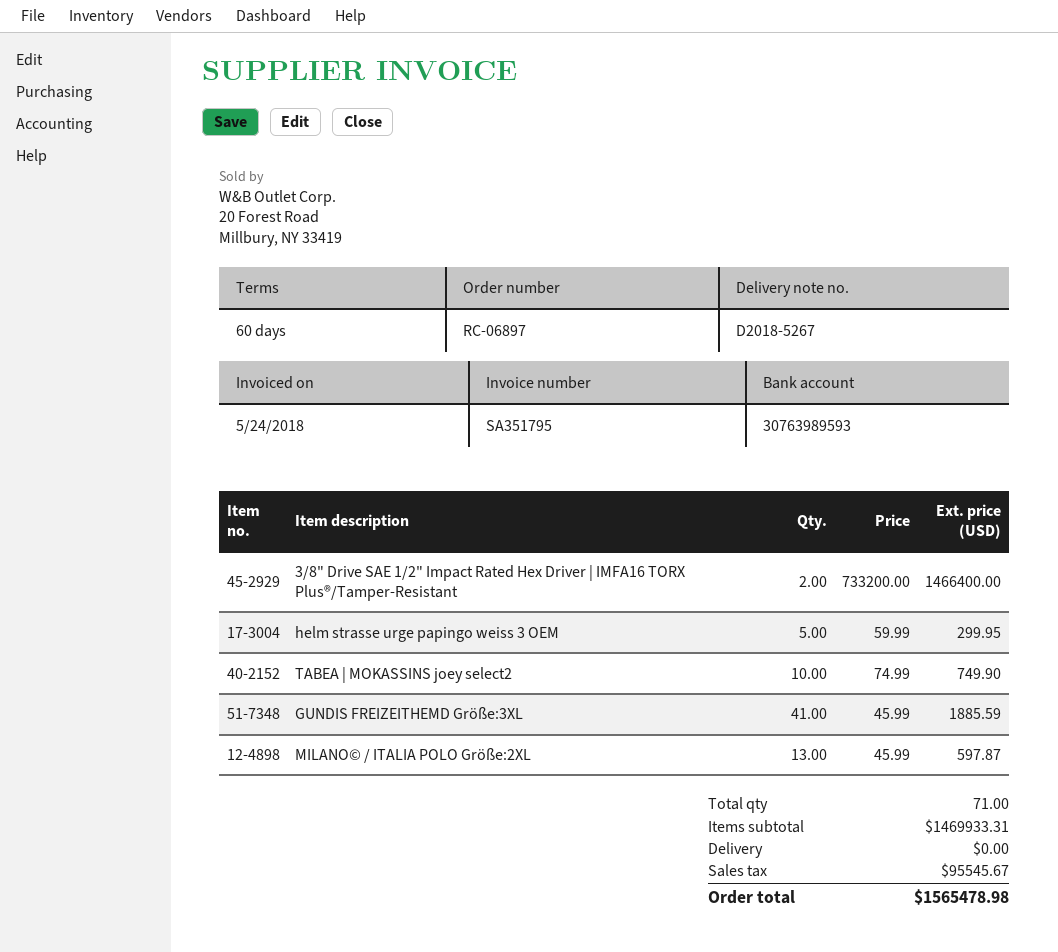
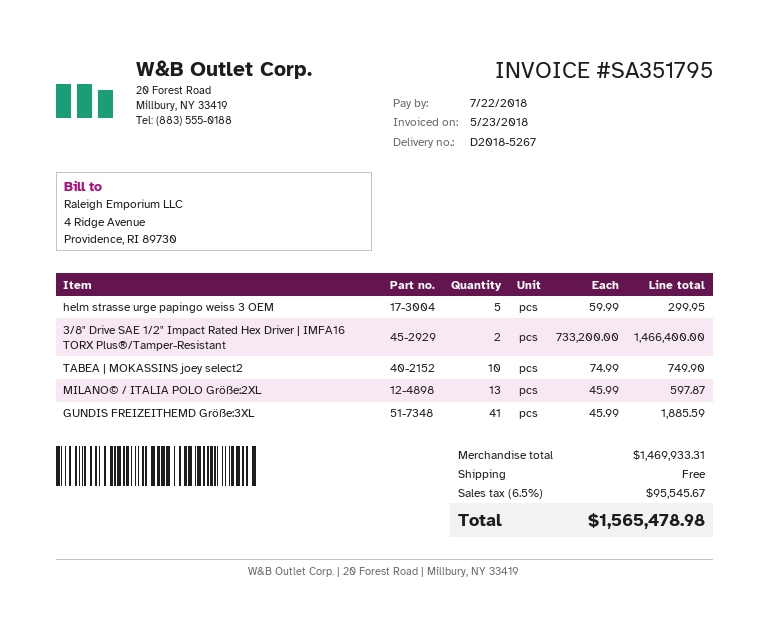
invoice date: 2018-05-24 -> 2018-05-23

